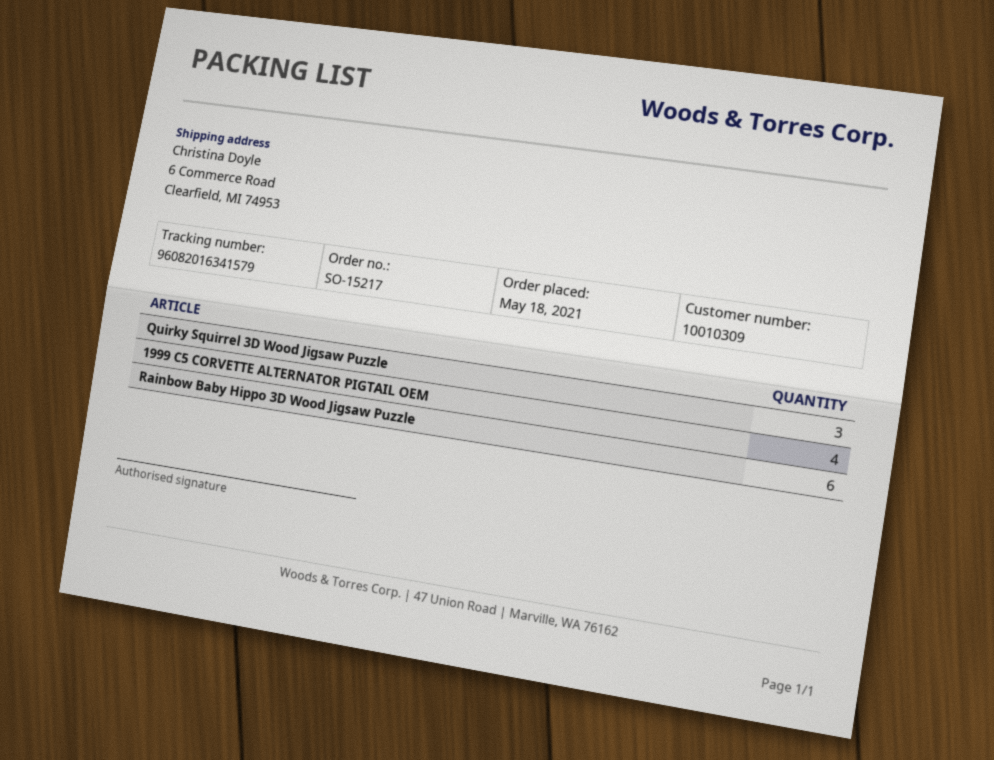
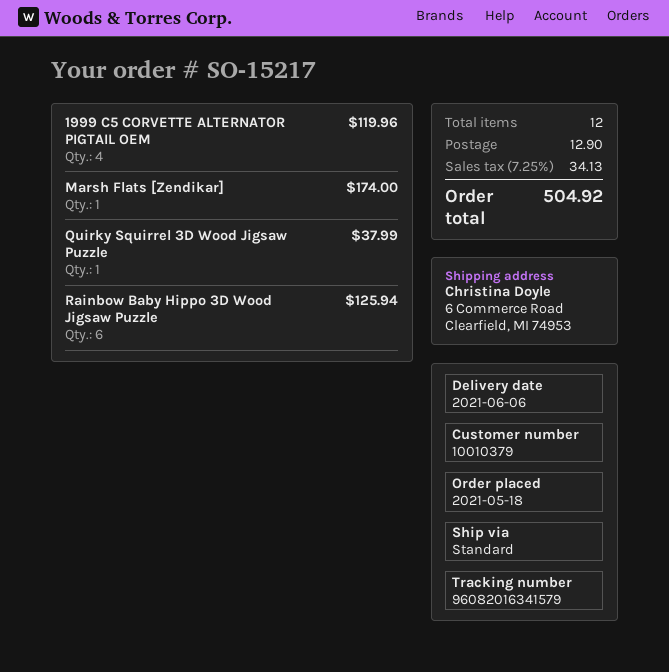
customer number: 10010309 -> 10010379
Quirky Squirrel 3D Wood Jigsaw Puzzle: 3 -> 1
Marsh Flats [Zendikar]: none -> 1

